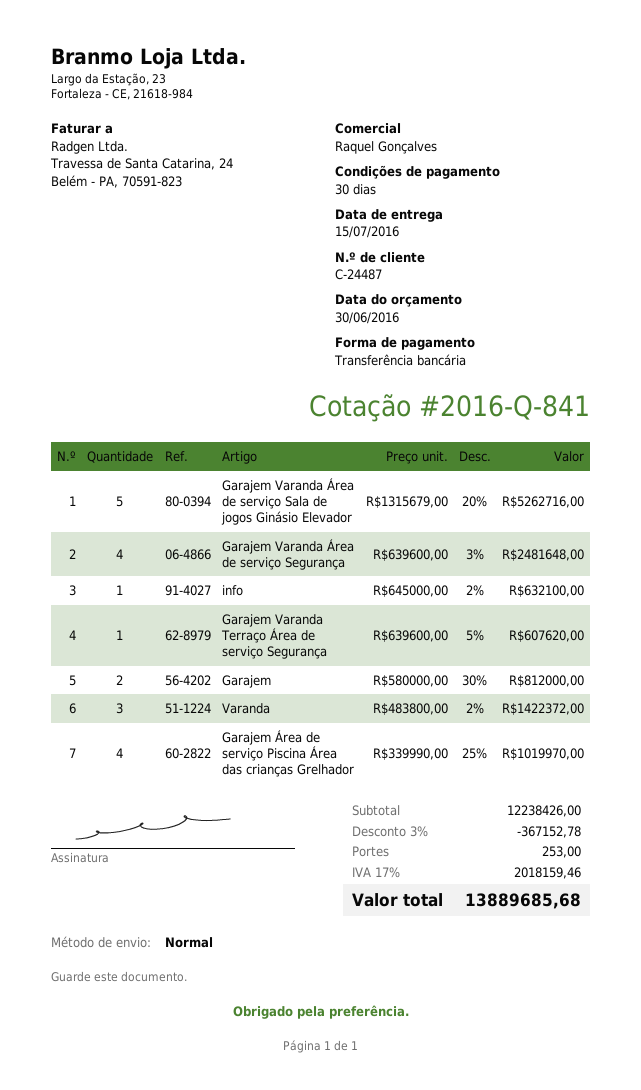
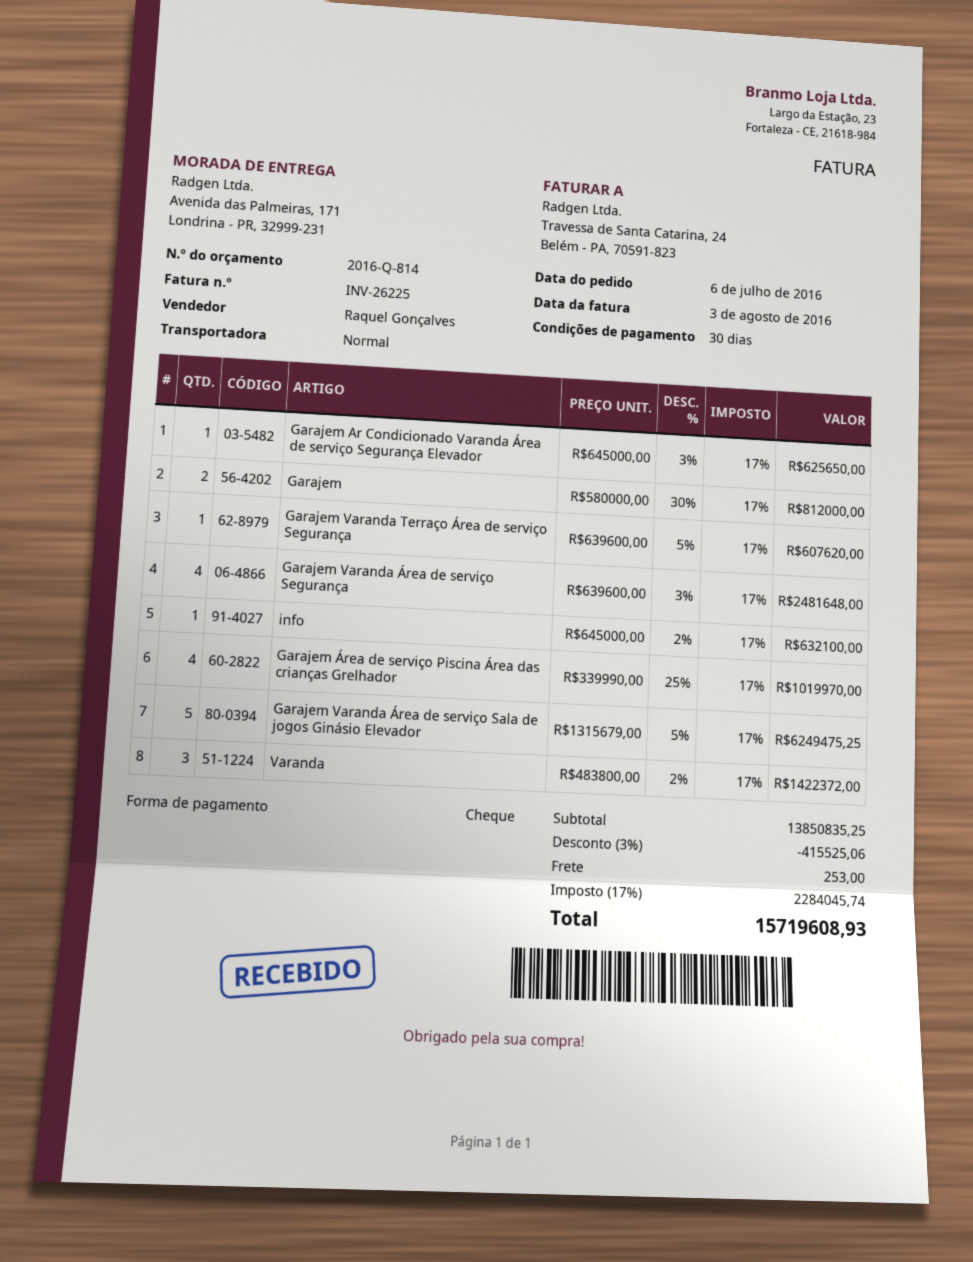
quote number: 2016-Q-841 -> 2016-Q-814
payment method: bank transfer -> cheque
Garajem Varanda Área de serviço Sala de jogos Ginásio Elevador: 5 x 1315679.00 - 20% = 5262716.00 -> 5 x 1315679.00 - 5% = 6249475.25
Garajem Ar Condicionado Varanda Área de serviço Segurança Elevador: none -> 1 x 645000.00 - 3% = 625650.00
subtotal: 12238426.00 -> 13850835.25
discount: 3% = 367152.78 -> 3% = 415525.06
tax: 17% = 2018159.46 -> 17% = 2284045.74
total: 13889685.68 -> 15719608.93

